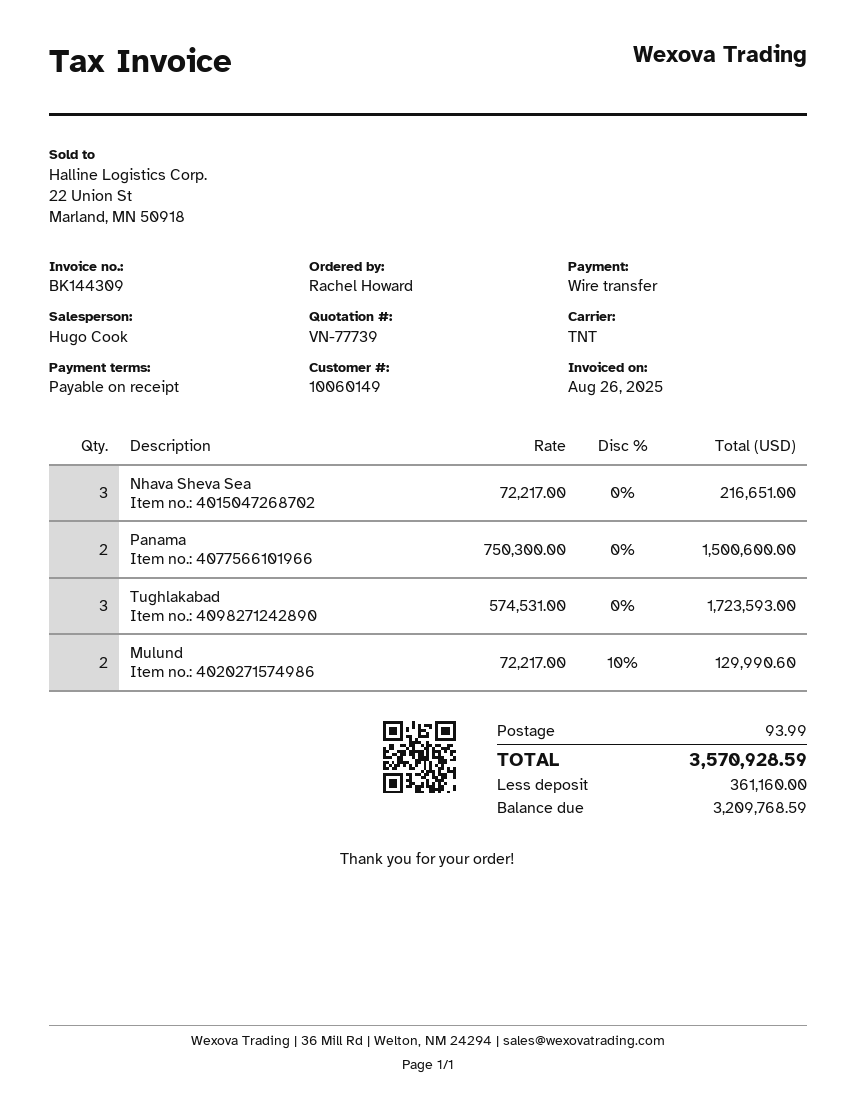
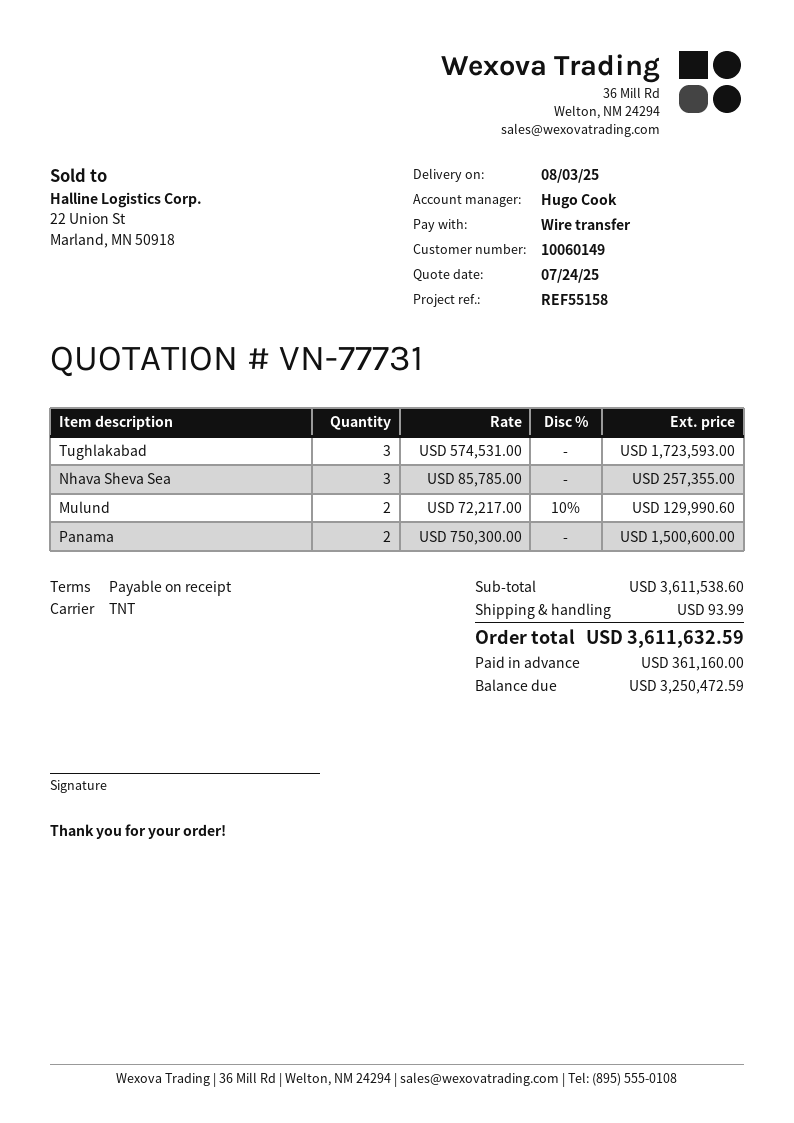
quote number: VN-77739 -> VN-77731
Nhava Sheva Sea: 3 x 72217.00 = 216651.00 -> 3 x 85785.00 = 257355.00
total: 3570928.59 -> 3611632.59
balance: 3209768.59 -> 3250472.59

